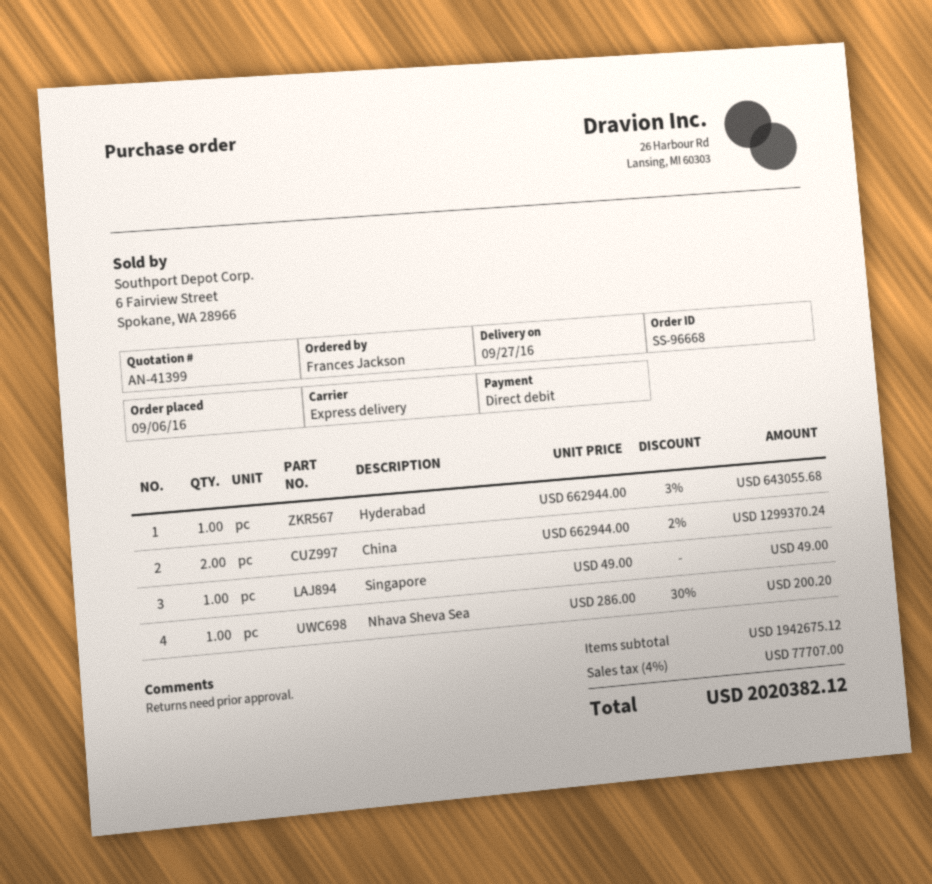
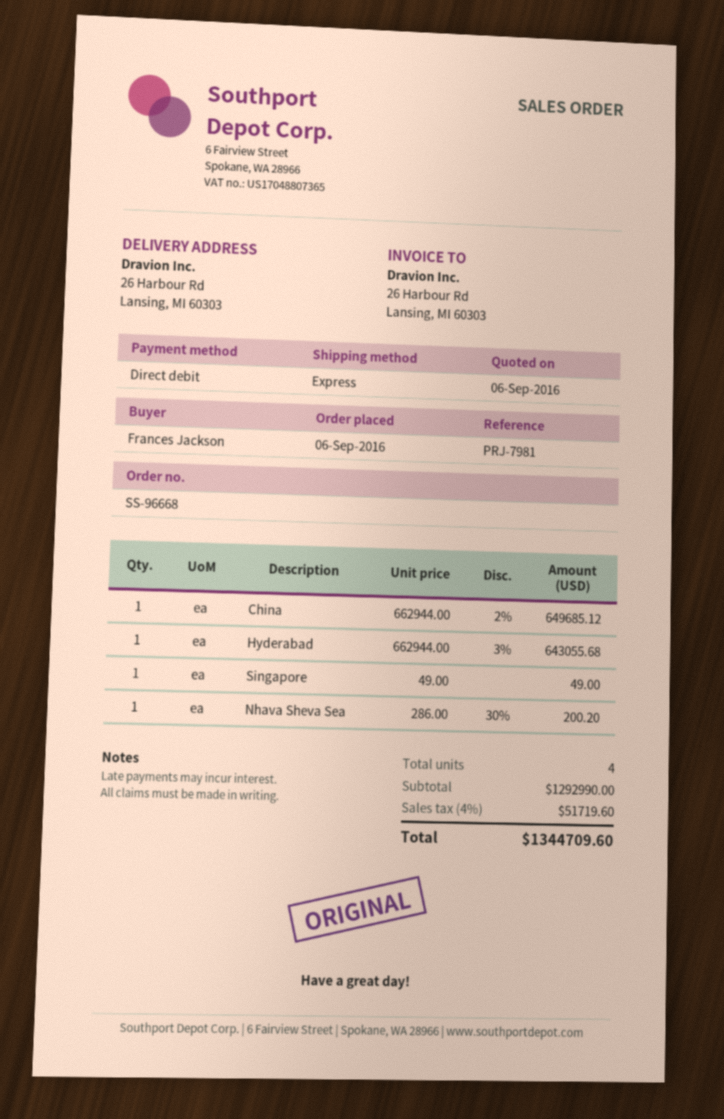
China: 2 x 662944.00 - 2% = 1299370.24 -> 1 x 662944.00 - 2% = 649685.12
subtotal: 1942675.12 -> 1292990.00
tax: 4% = 77707.00 -> 4% = 51719.60
total: 2020382.12 -> 1344709.60

